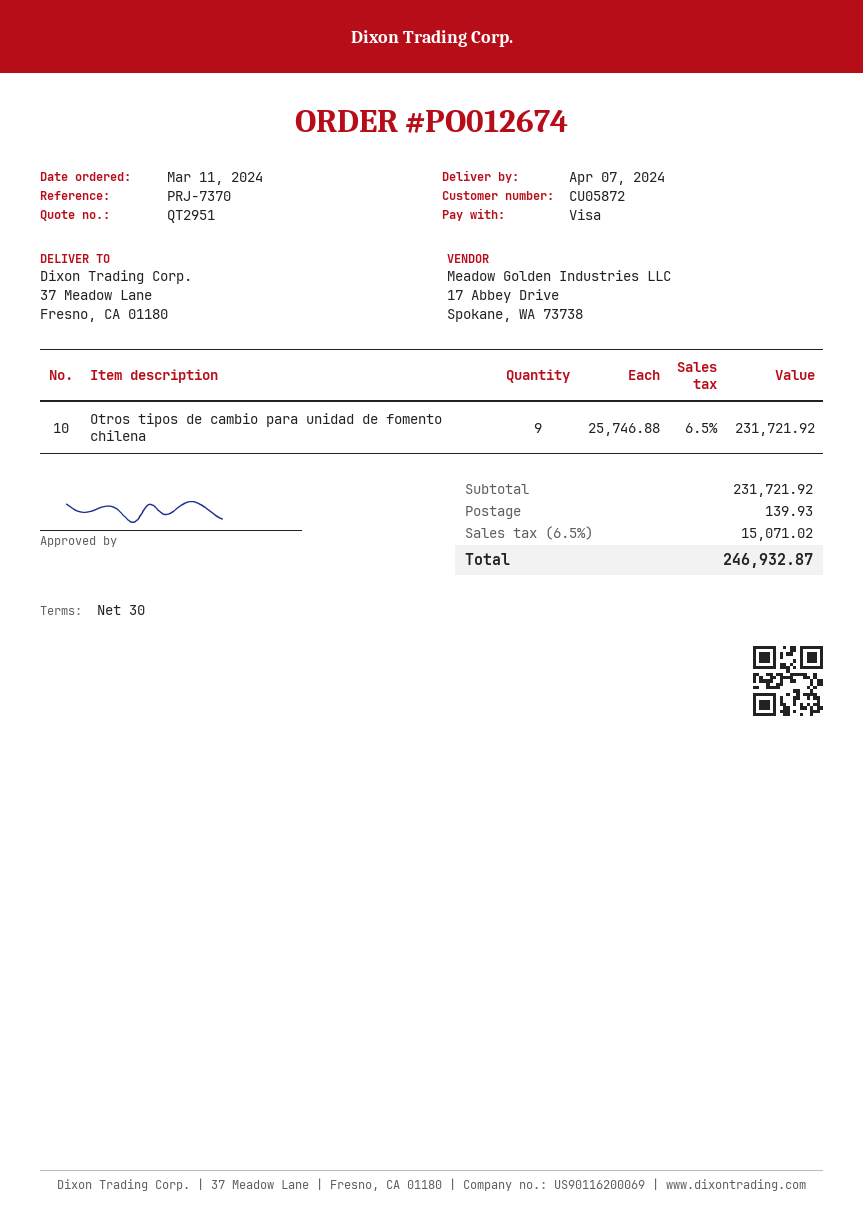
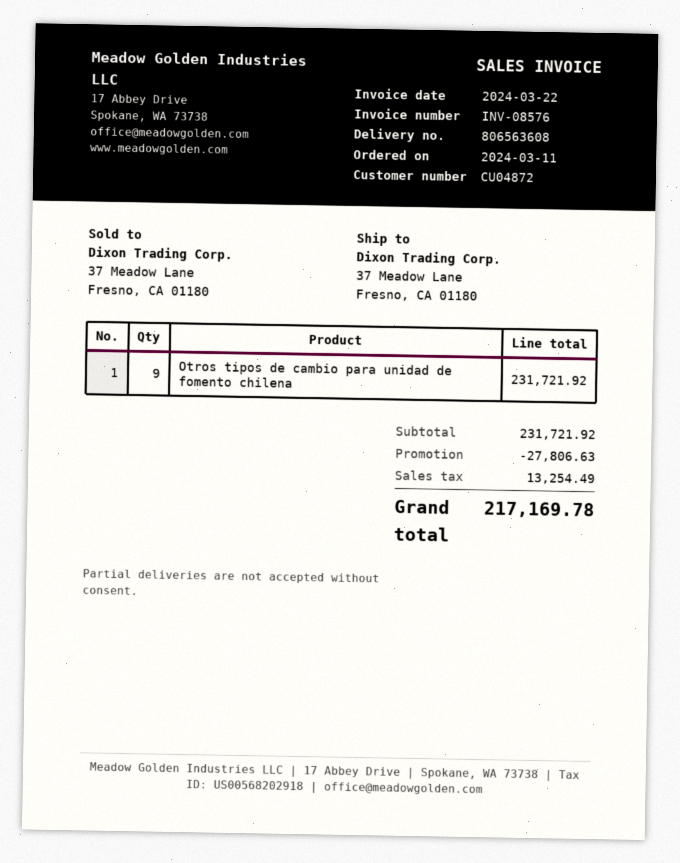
customer number: CU05872 -> CU04872
discount: none -> 27806.63
shipping: 139.93 -> none
tax: 15071.02 -> 13254.49
total: 246932.87 -> 217169.78

